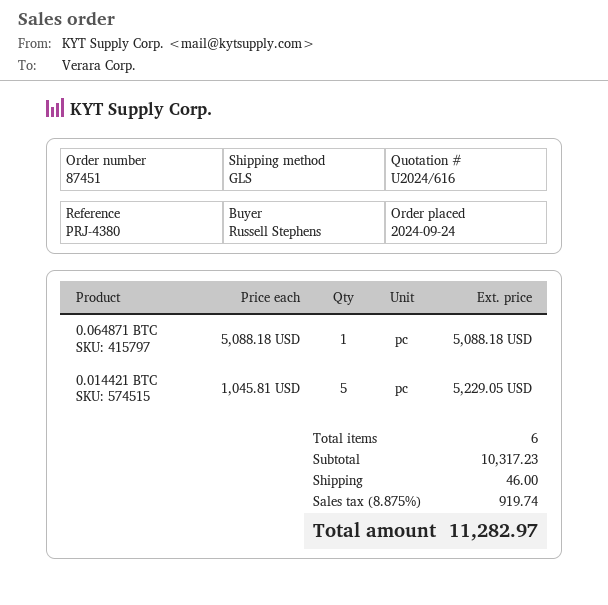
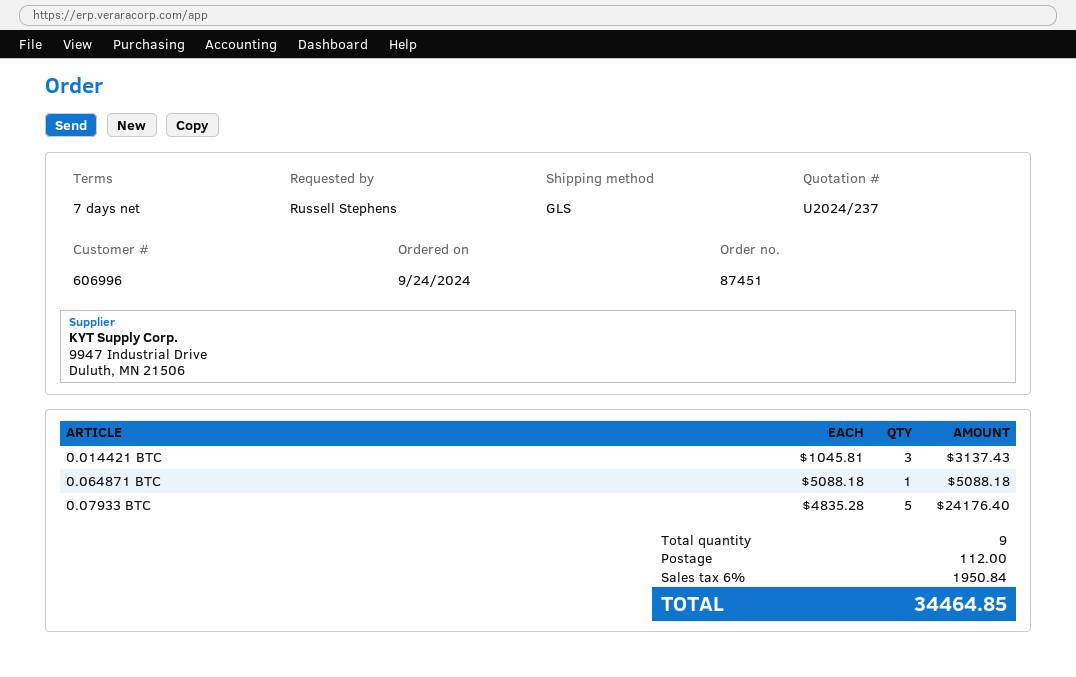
quote number: U2024/616 -> U2024/237
0.014421 BTC: 5 x 1045.81 = 5229.05 -> 3 x 1045.81 = 3137.43
0.07933 BTC: none -> 5 x 4835.28 = 24176.40
total quantity: 6 -> 9
shipping: 46.00 -> 112.00
tax: 8.875% = 919.74 -> 6% = 1950.84
total: 11282.97 -> 34464.85

